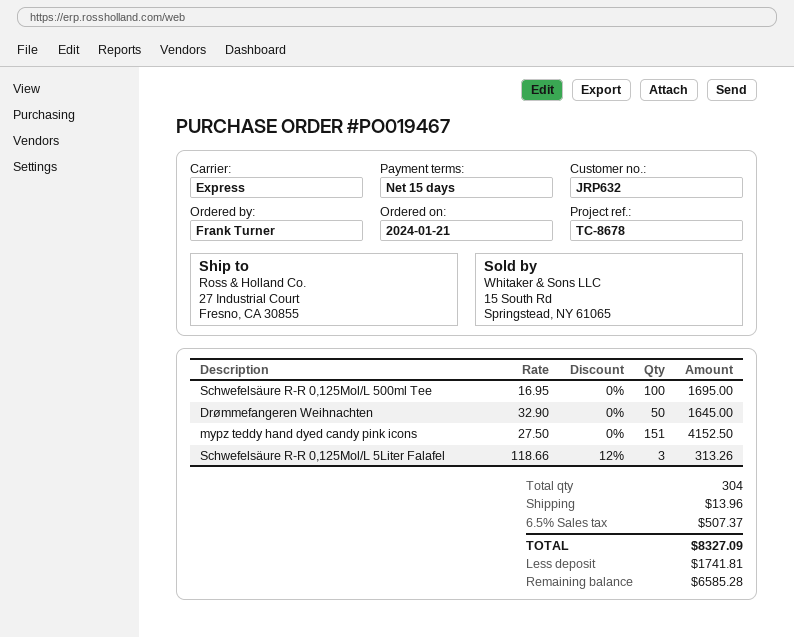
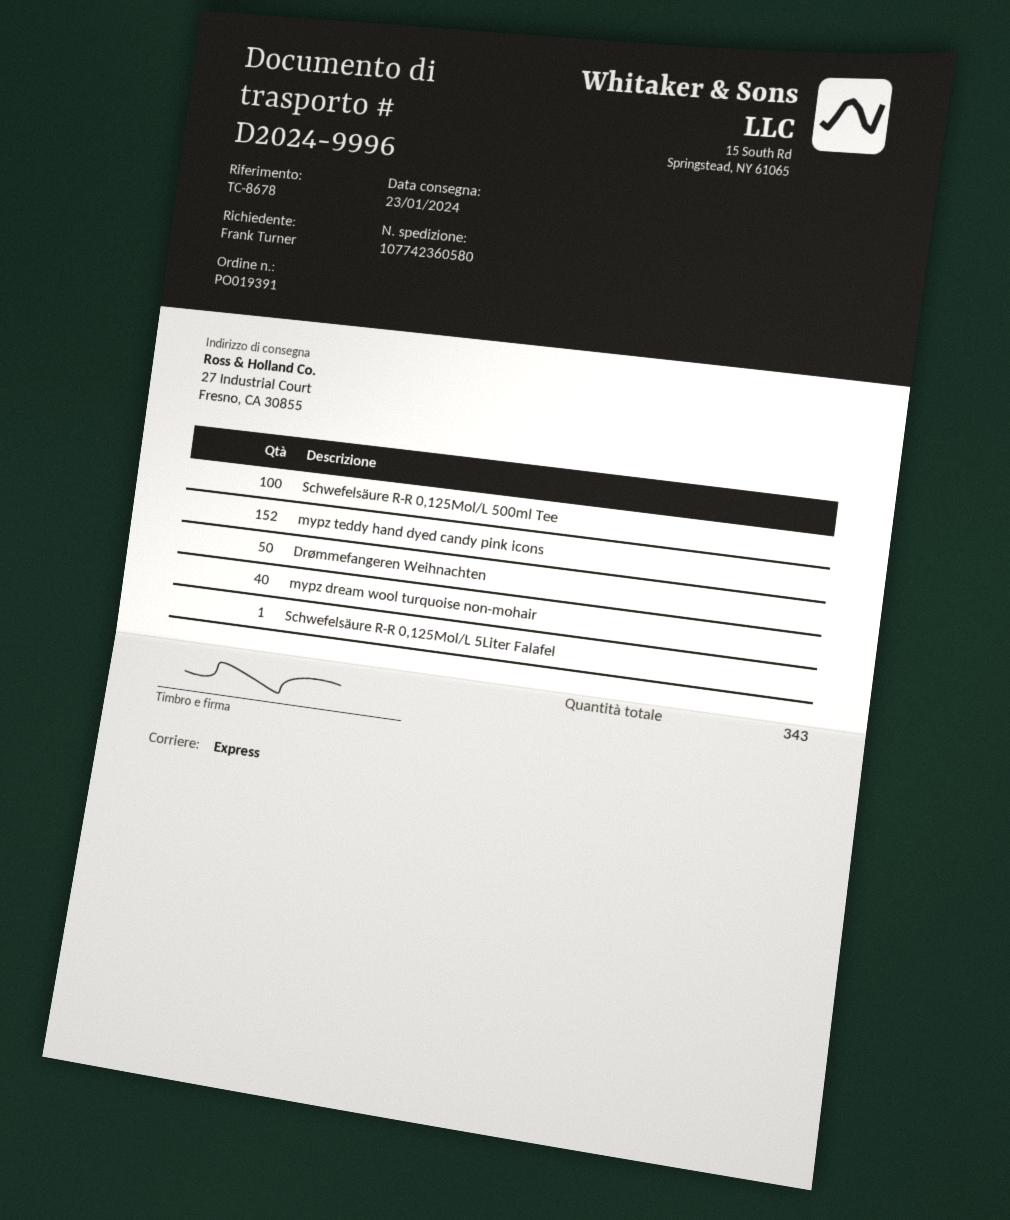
order number: PO019467 -> PO019391
mypz teddy hand dyed candy pink icons: 151 -> 152
Schwefelsäure R-R 0,125Mol/L 5Liter Falafel: 3 -> 1
mypz dream wool turquoise non-mohair: none -> 40
total quantity: 304 -> 343

